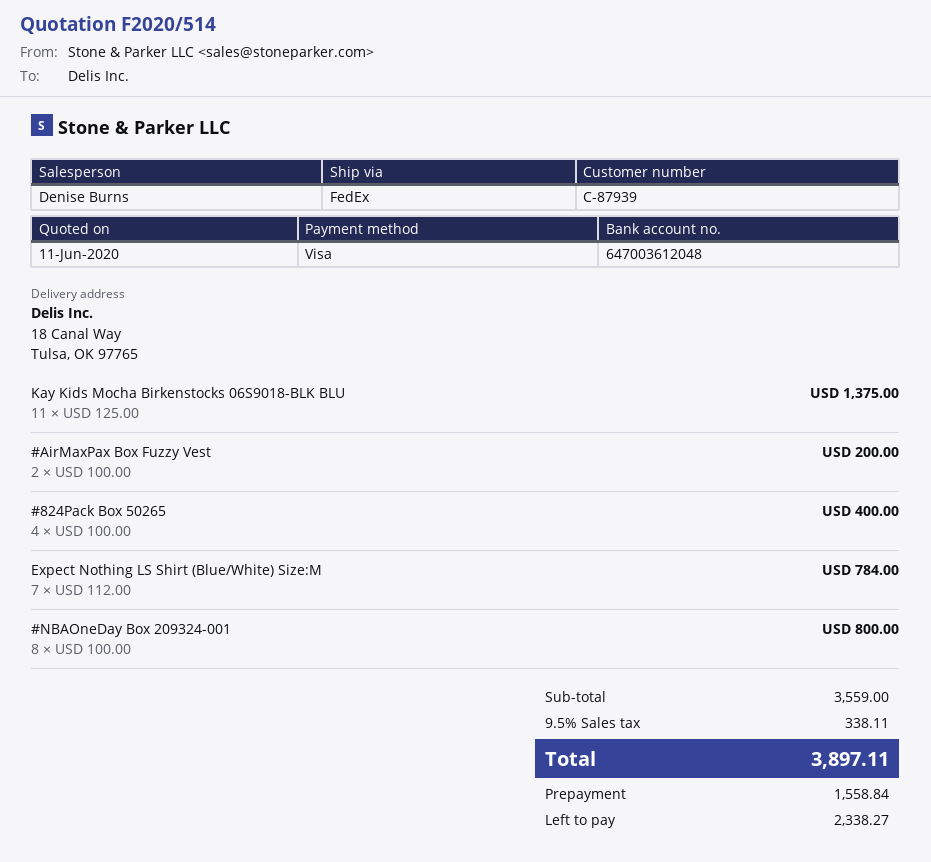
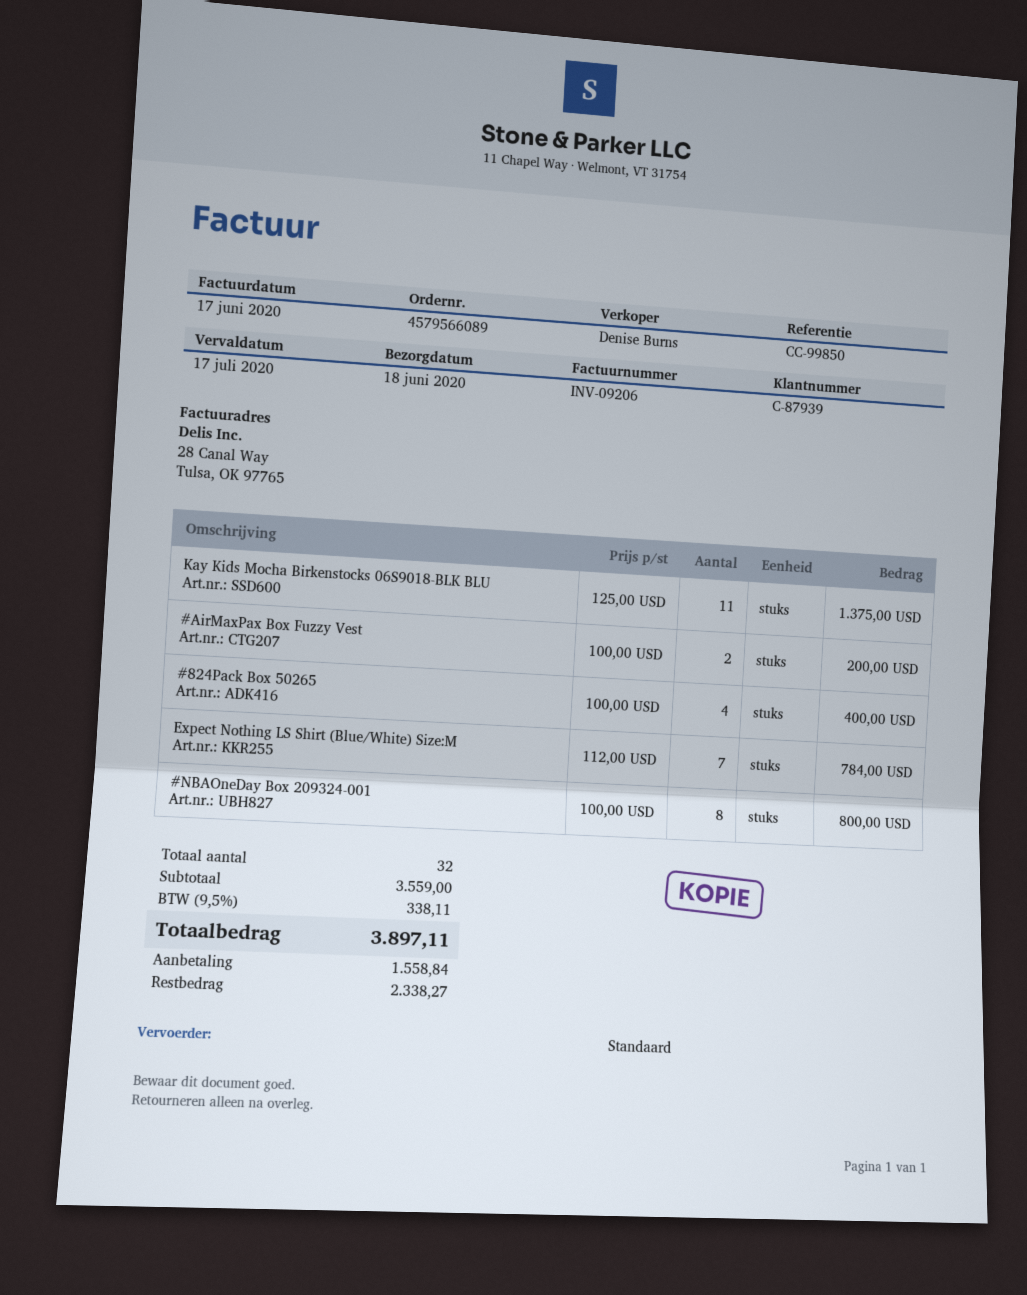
shipping method: FedEx -> standard

